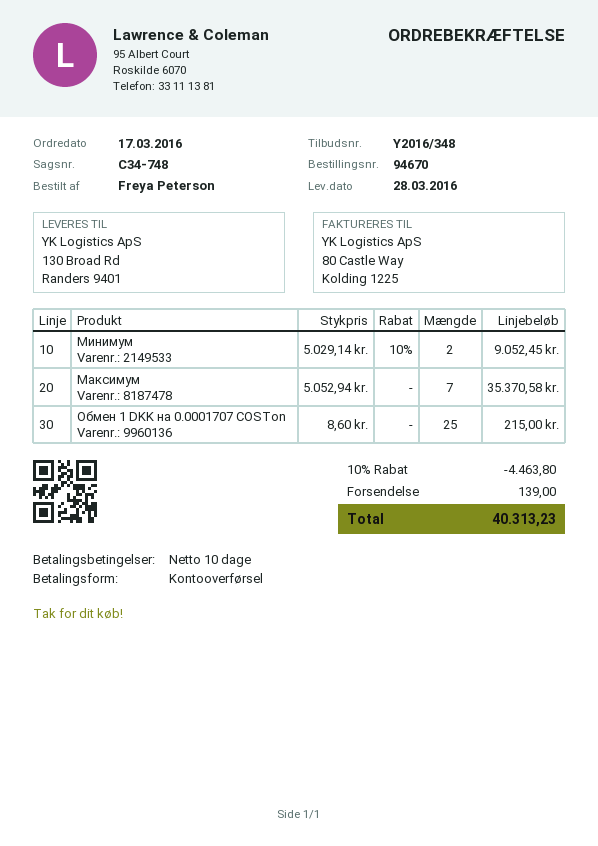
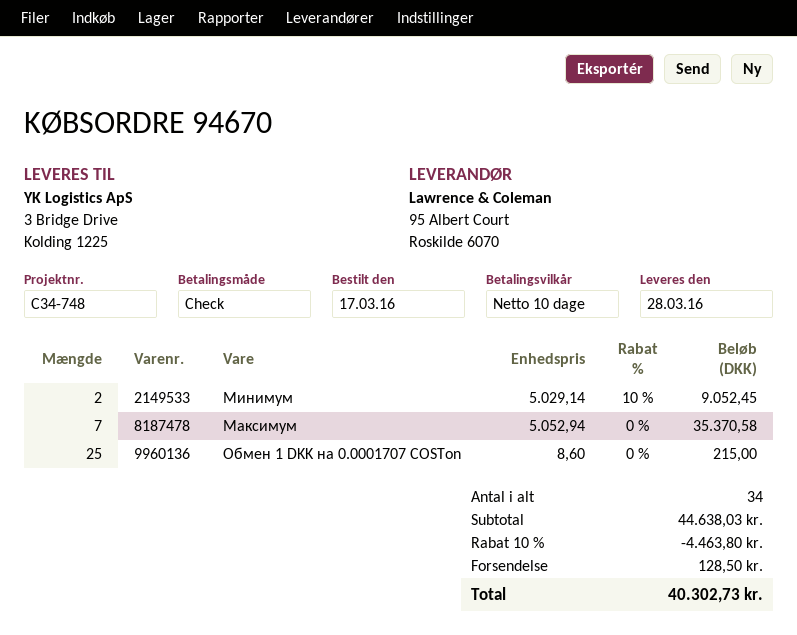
payment method: bank transfer -> cheque
ship to: 130 Broad Rd, Randers 9401 -> 3 Bridge Drive, Kolding 1225
shipping: 139.00 -> 128.50
total: 40313.23 -> 40302.73

